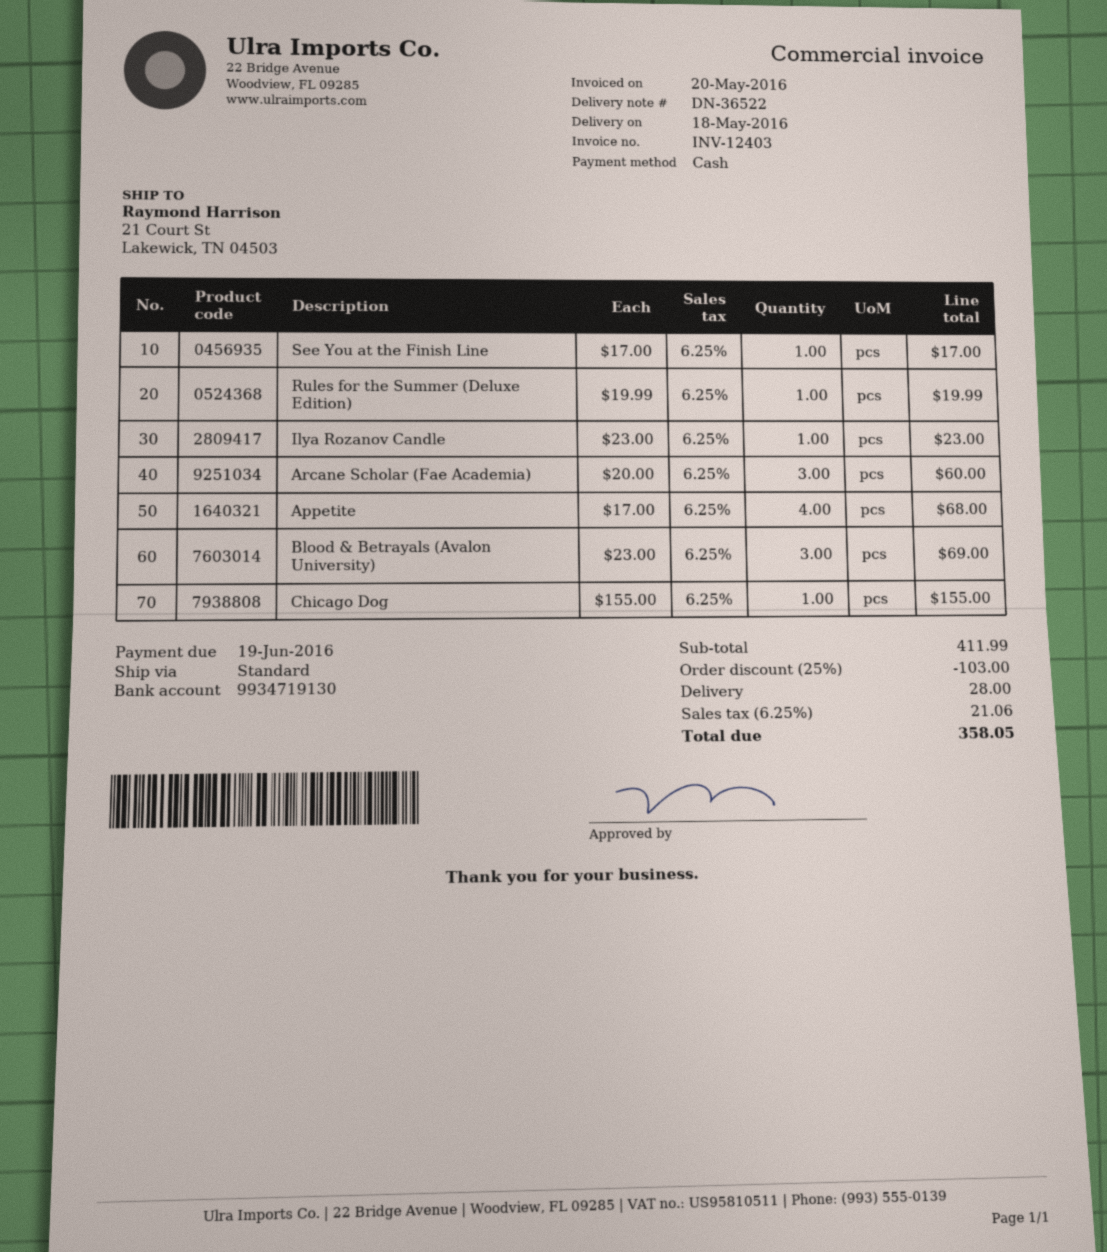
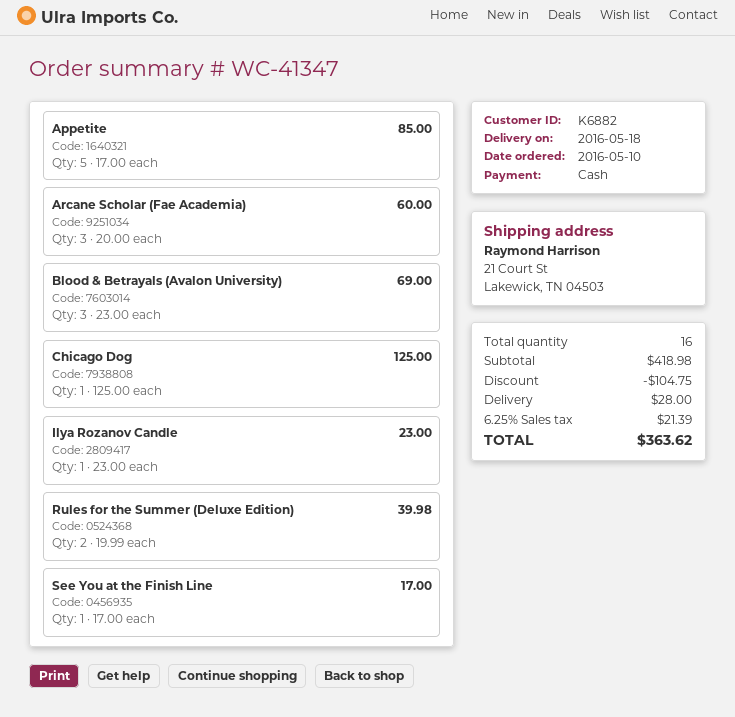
Rules for the Summer (Deluxe Edition): 1 x 19.99 = 19.99 -> 2 x 19.99 = 39.98
Appetite: 4 x 17.00 = 68.00 -> 5 x 17.00 = 85.00
Chicago Dog: 1 x 155.00 = 155.00 -> 1 x 125.00 = 125.00
subtotal: 411.99 -> 418.98
discount: 103.00 -> 104.75
tax: 6.25% = 21.06 -> 6.25% = 21.39
total: 358.05 -> 363.62

